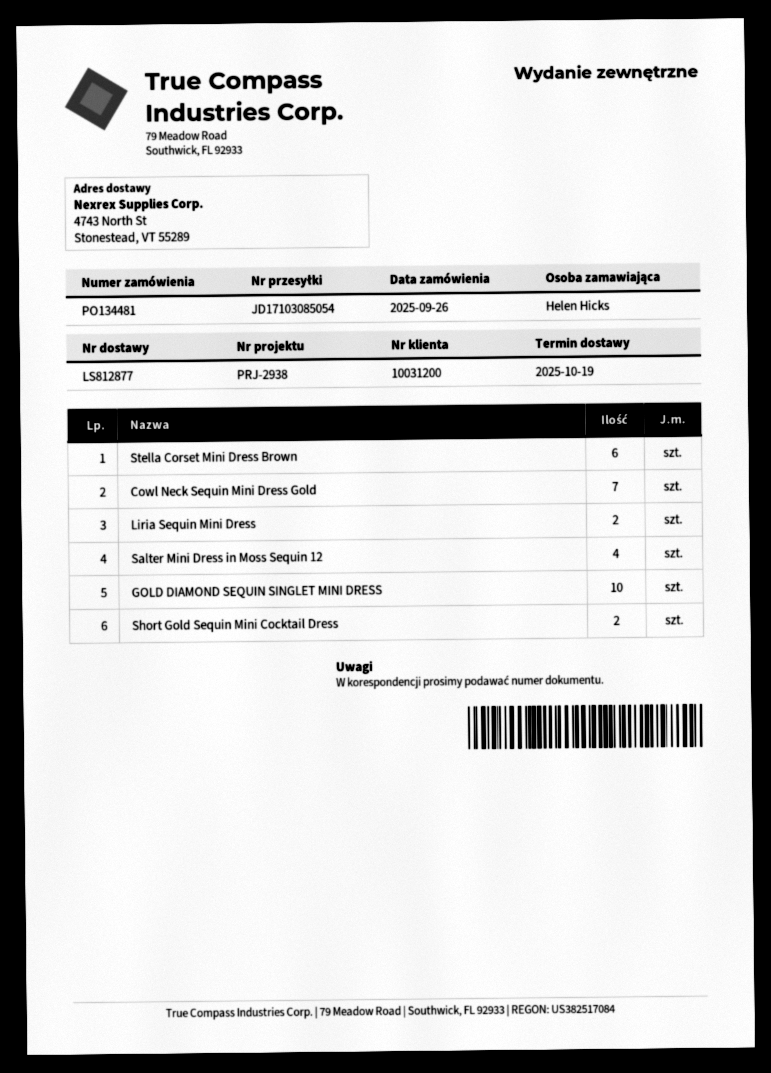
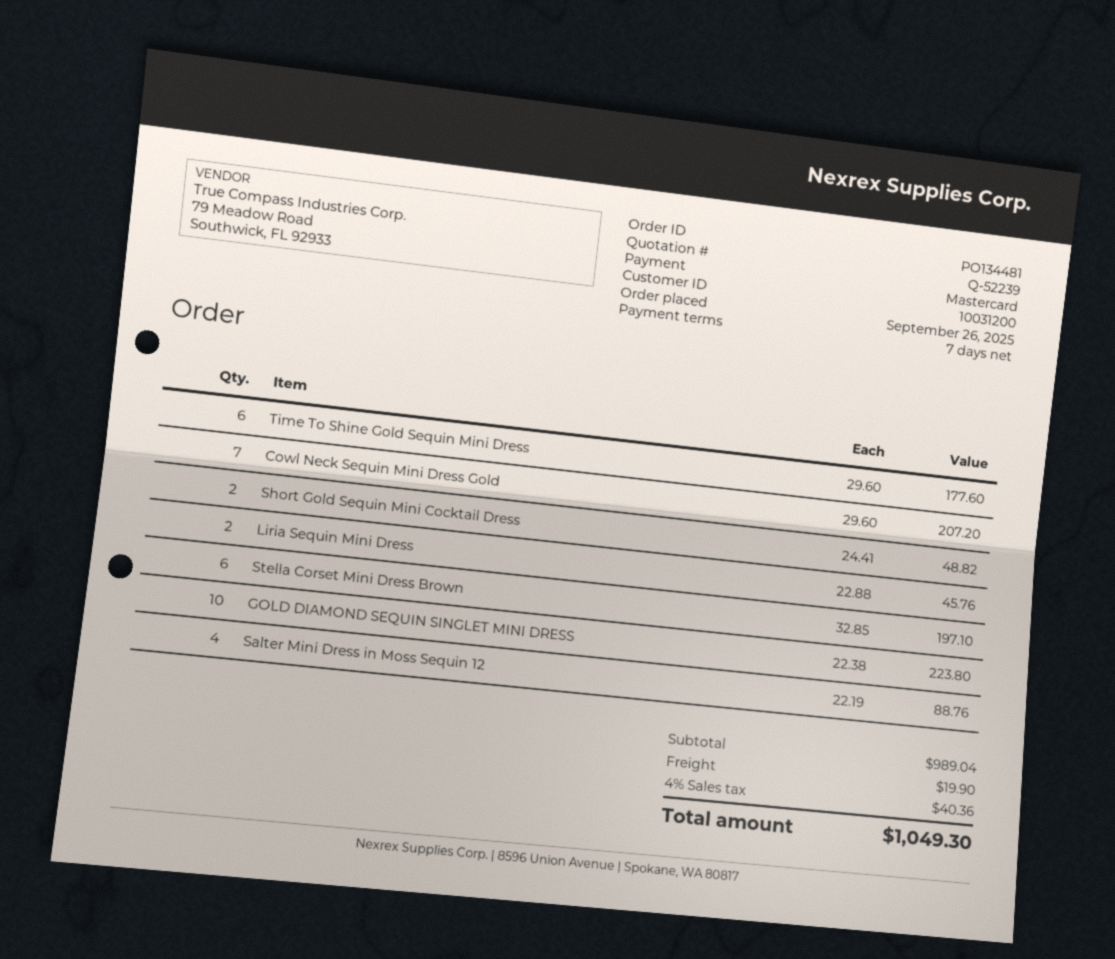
Time To Shine Gold Sequin Mini Dress: none -> 6

